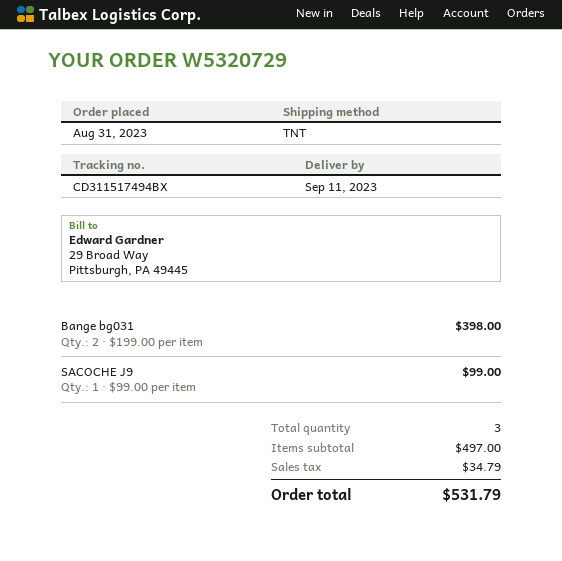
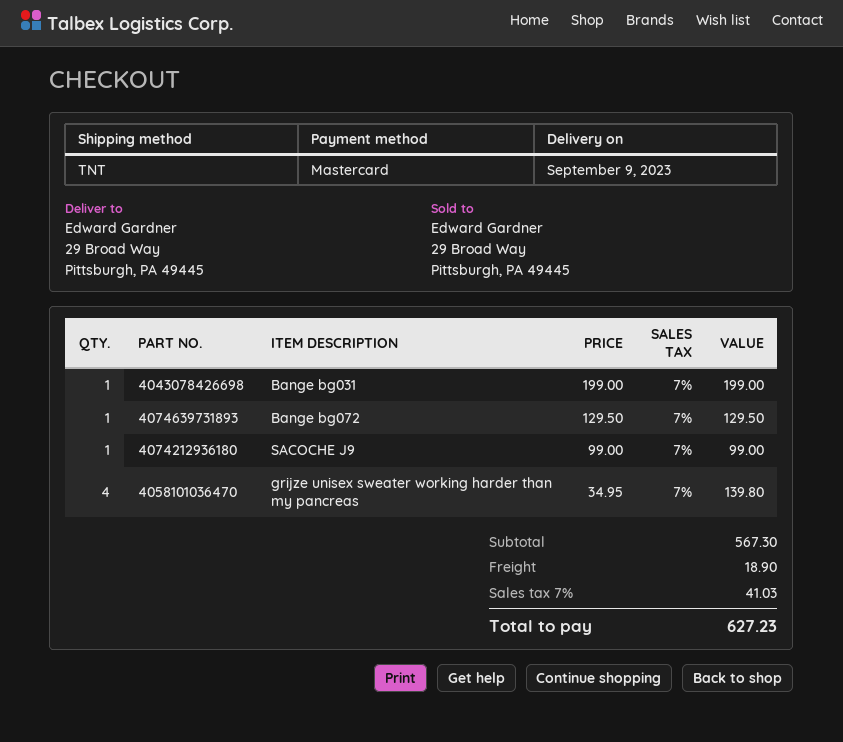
delivery date: 2023-09-11 -> 2023-09-09
Bange bg031: 2 x 199.00 = 398.00 -> 1 x 199.00 = 199.00
Bange bg072: none -> 1 x 129.50 = 129.50
grijze unisex sweater working harder than my pancreas: none -> 4 x 34.95 = 139.80
subtotal: 497.00 -> 567.30
shipping: none -> 18.90
tax: 34.79 -> 41.03
total: 531.79 -> 627.23

